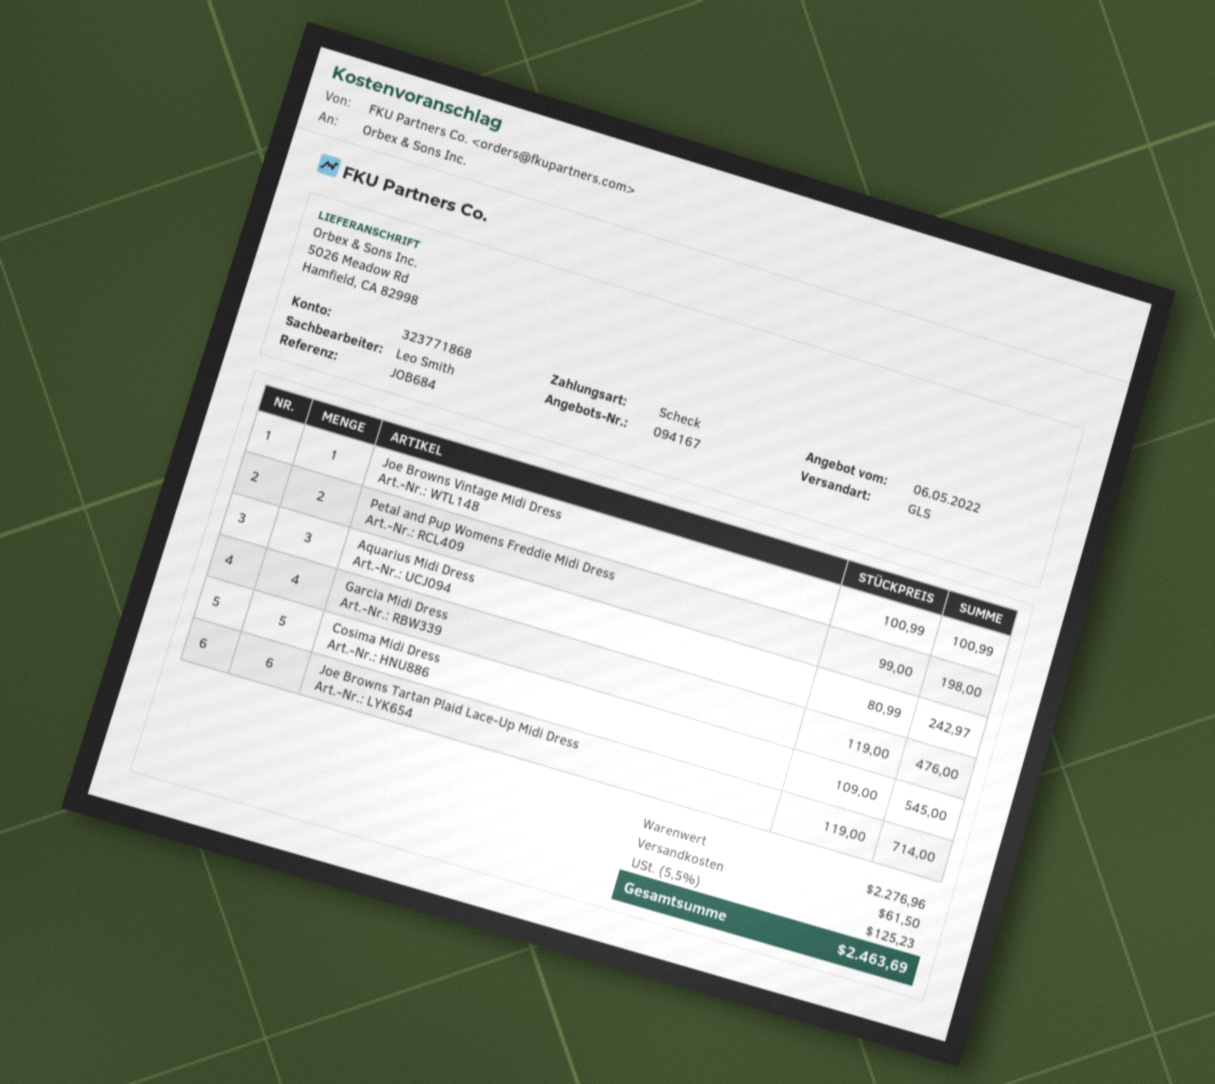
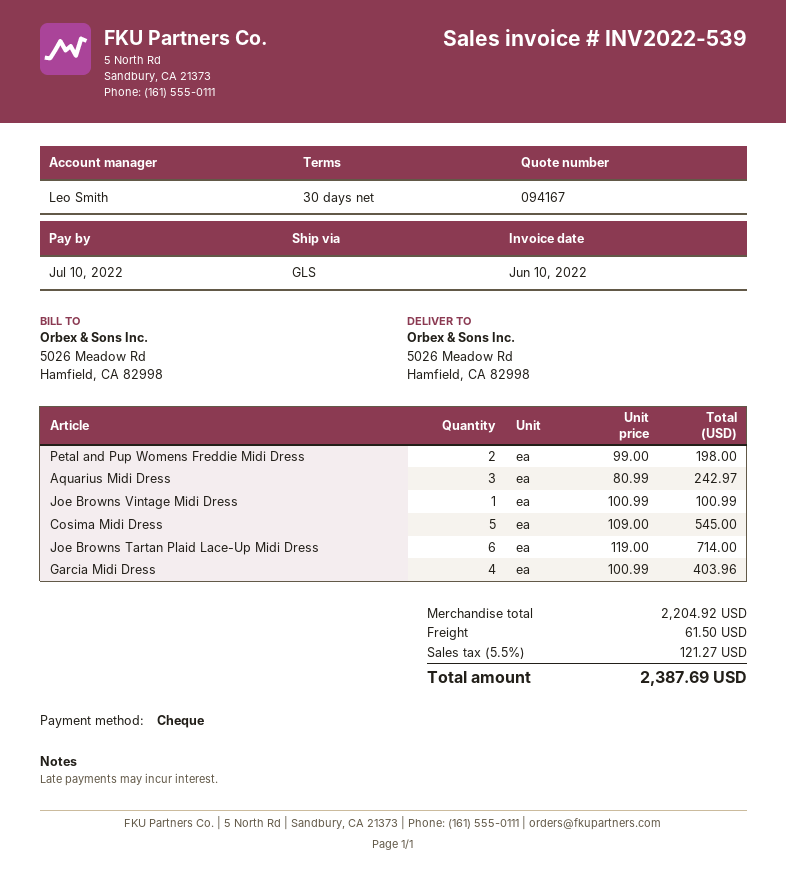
Garcia Midi Dress: 4 x 119.00 = 476.00 -> 4 x 100.99 = 403.96
subtotal: 2276.96 -> 2204.92
tax: 5.5% = 125.23 -> 5.5% = 121.27
total: 2463.69 -> 2387.69

